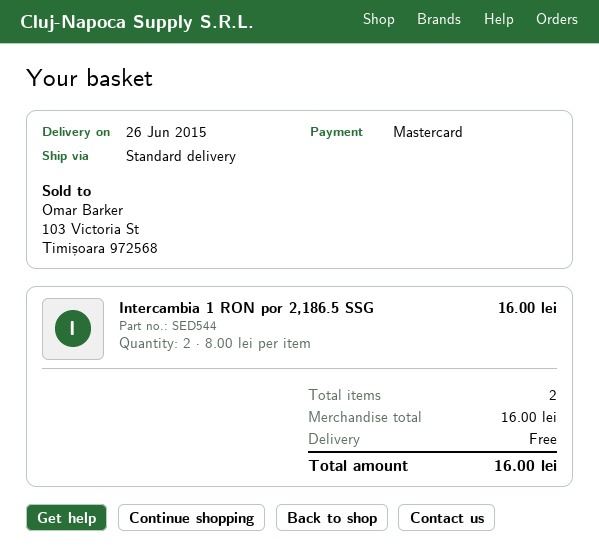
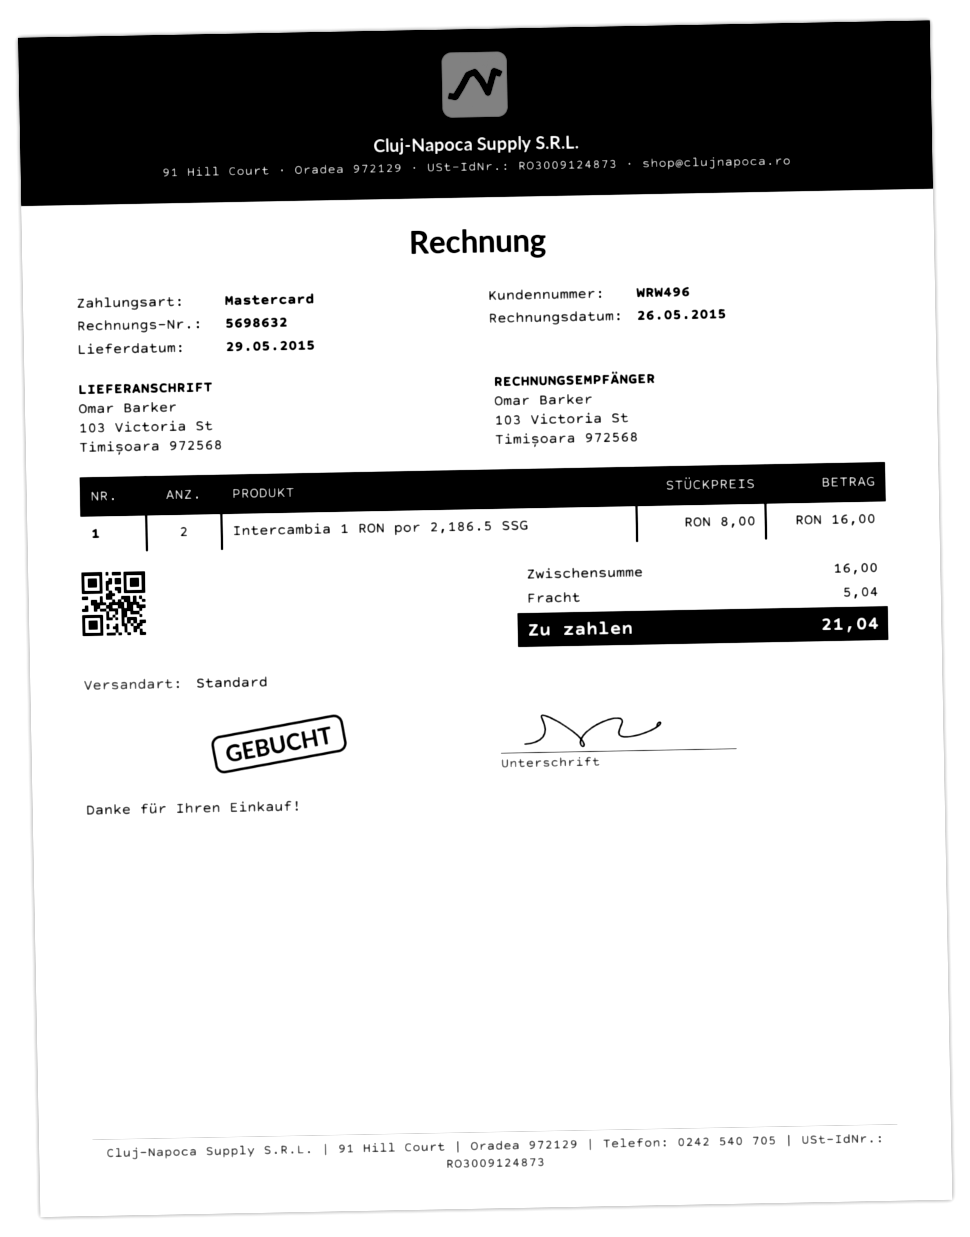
delivery date: 2015-06-26 -> 2015-05-29
shipping: 0.00 -> 5.04
total: 16.00 -> 21.04

